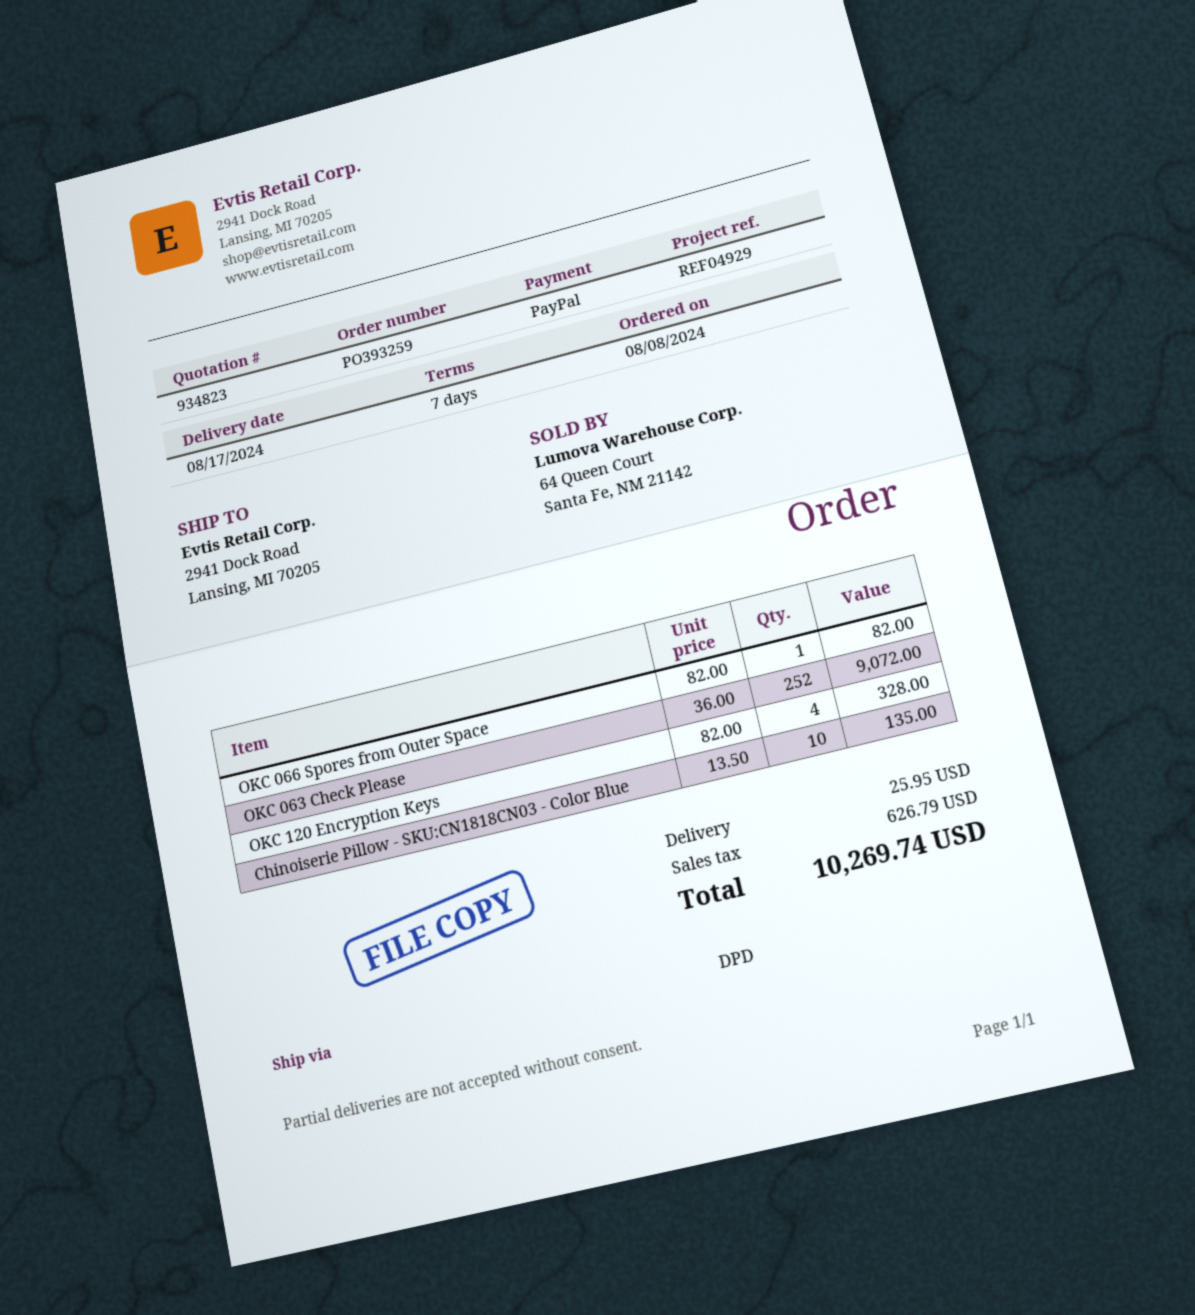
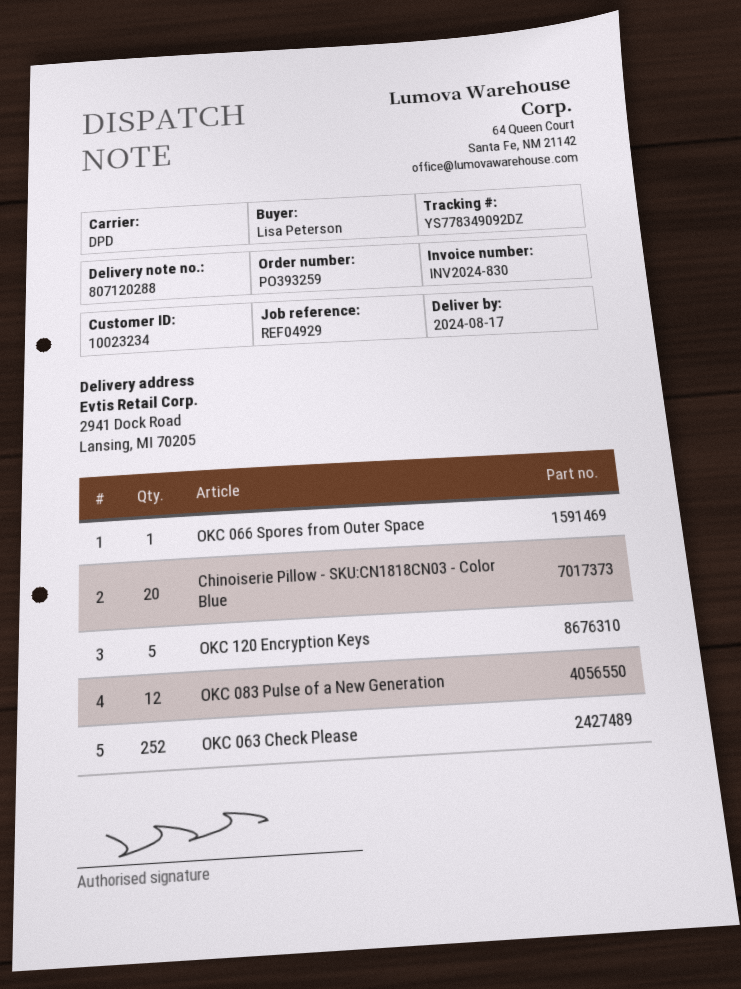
OKC 120 Encryption Keys: 4 -> 5
Chinoiserie Pillow - SKU:CN1818CN03 - Color Blue: 10 -> 20
OKC 083 Pulse of a New Generation: none -> 12

